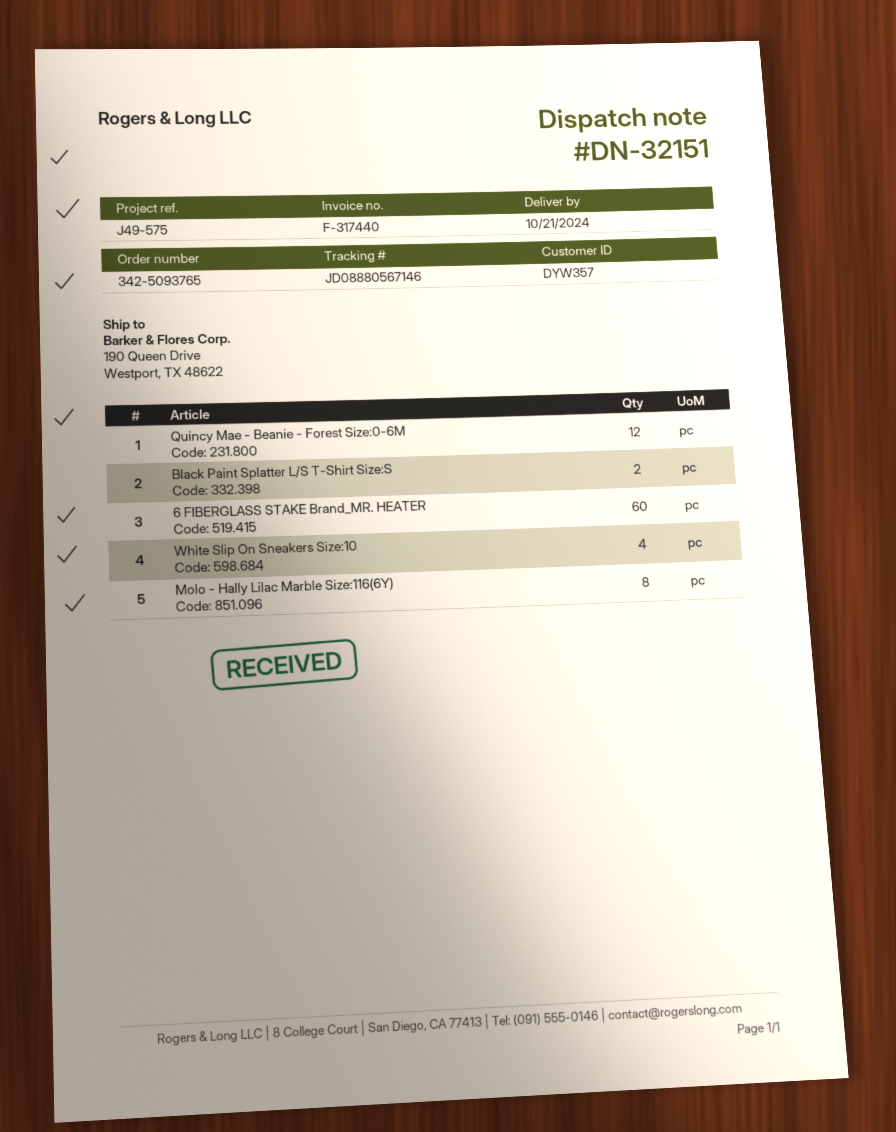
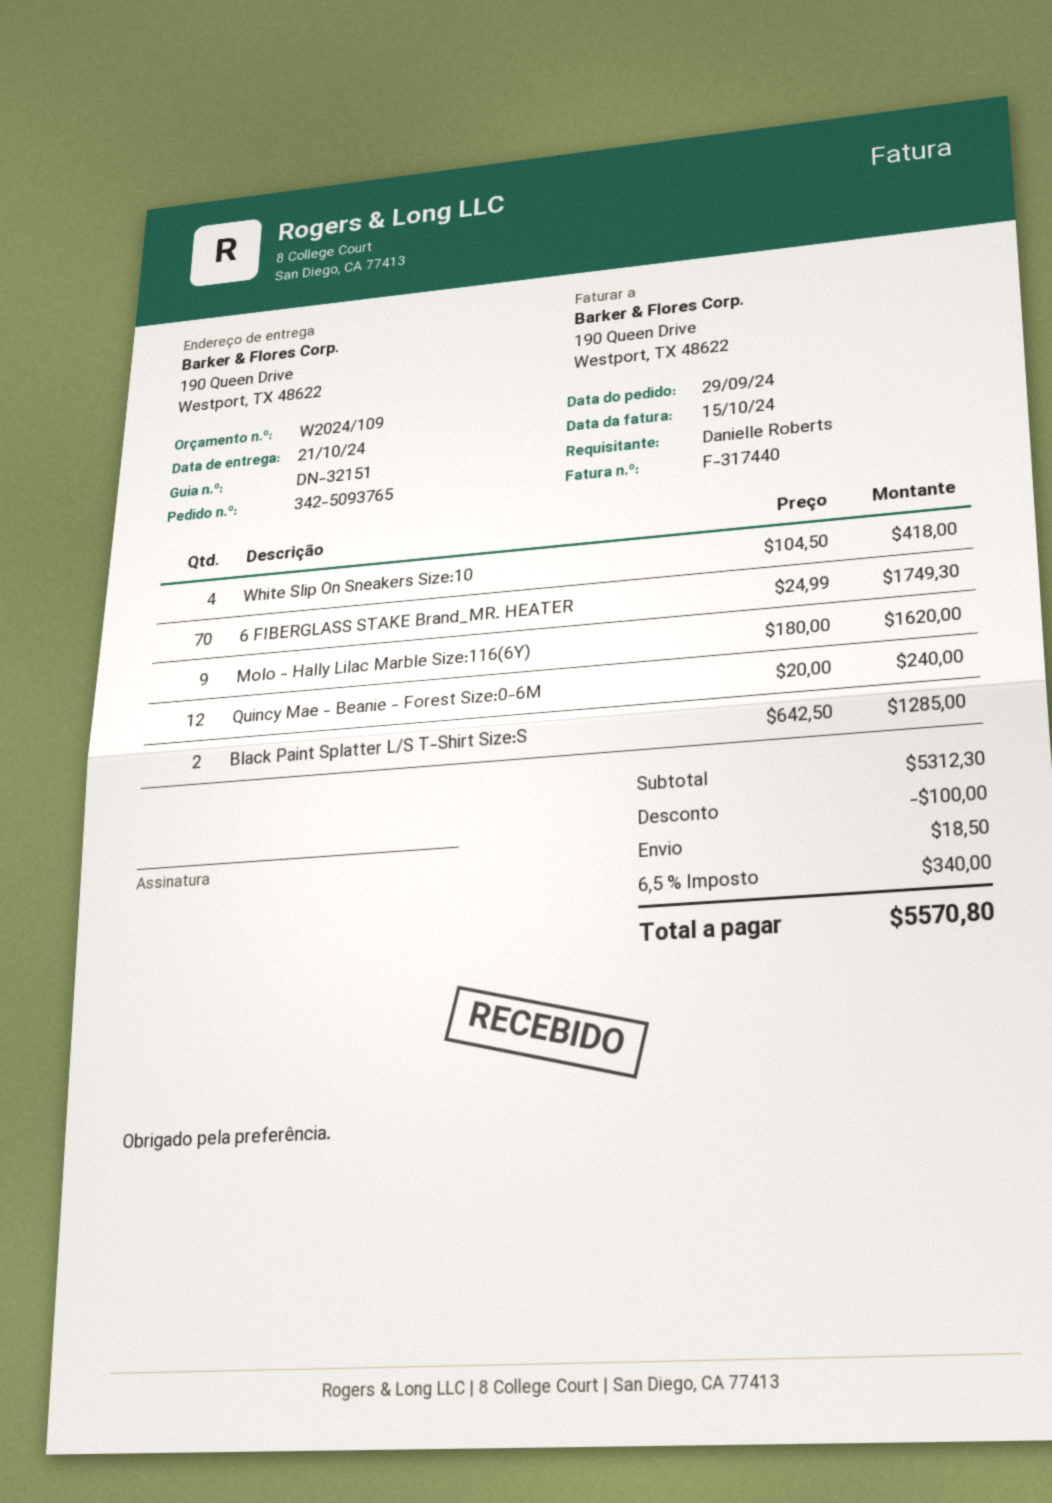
6 FIBERGLASS STAKE Brand_MR. HEATER: 60 -> 70
Molo - Hally Lilac Marble Size:116(6Y): 8 -> 9

